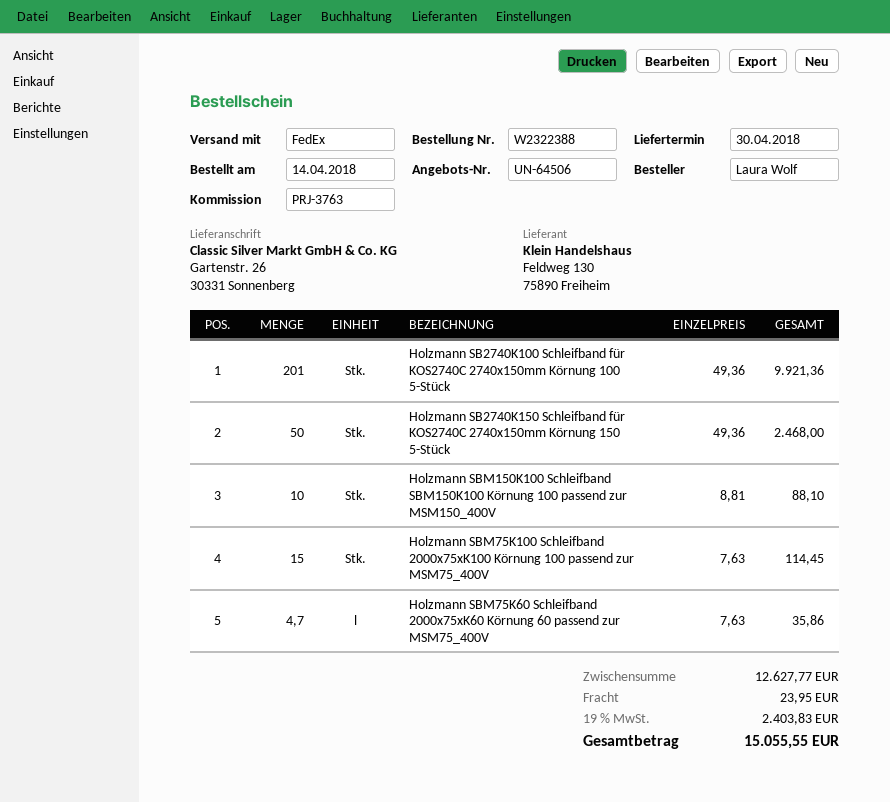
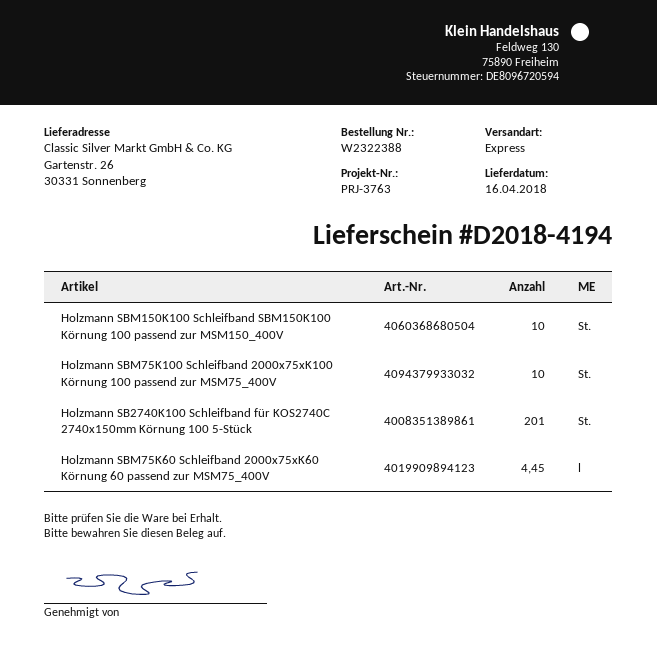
delivery date: 2018-04-30 -> 2018-04-16
shipping method: FedEx -> express
Holzmann SB2740K150 Schleifband für KOS2740C 2740x150mm Körnung 150 5-Stück: 50 -> none
Holzmann SBM75K100 Schleifband 2000x75xK100 Körnung 100 passend zur MSM75_400V: 15 -> 10
Holzmann SBM75K60 Schleifband 2000x75xK60 Körnung 60 passend zur MSM75_400V: 4.7 -> 4.45

